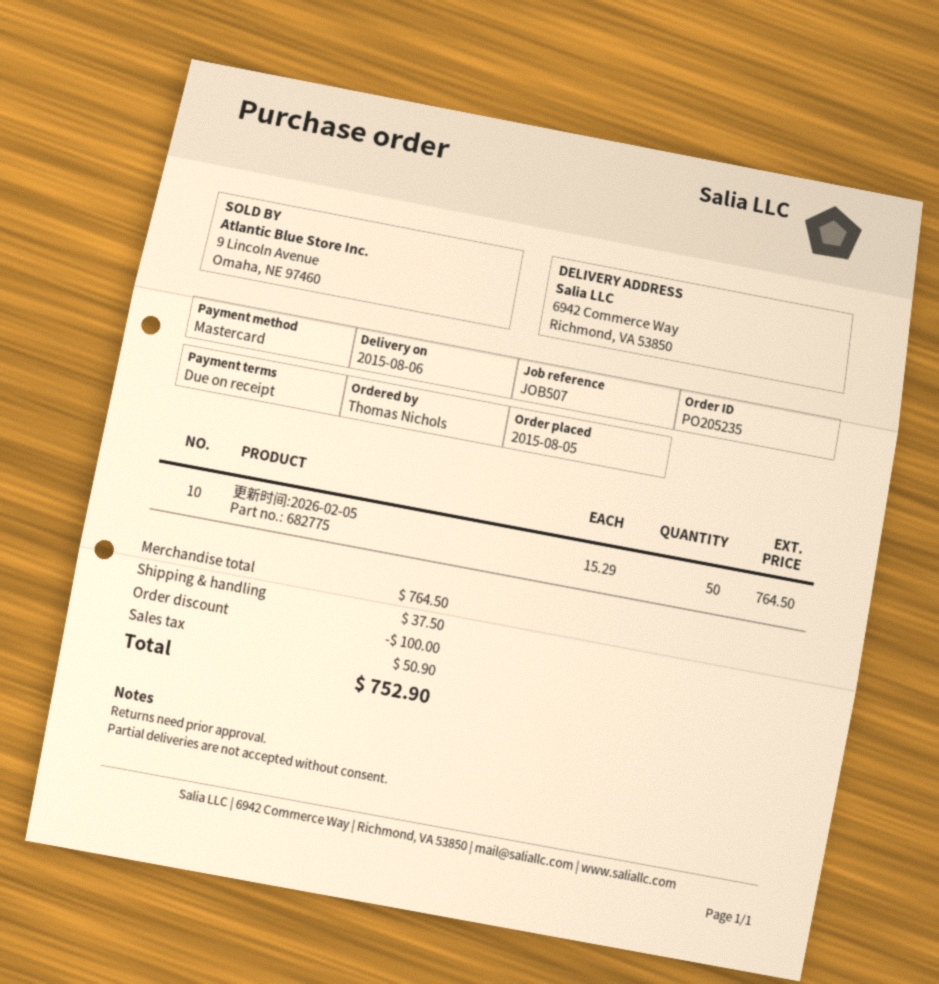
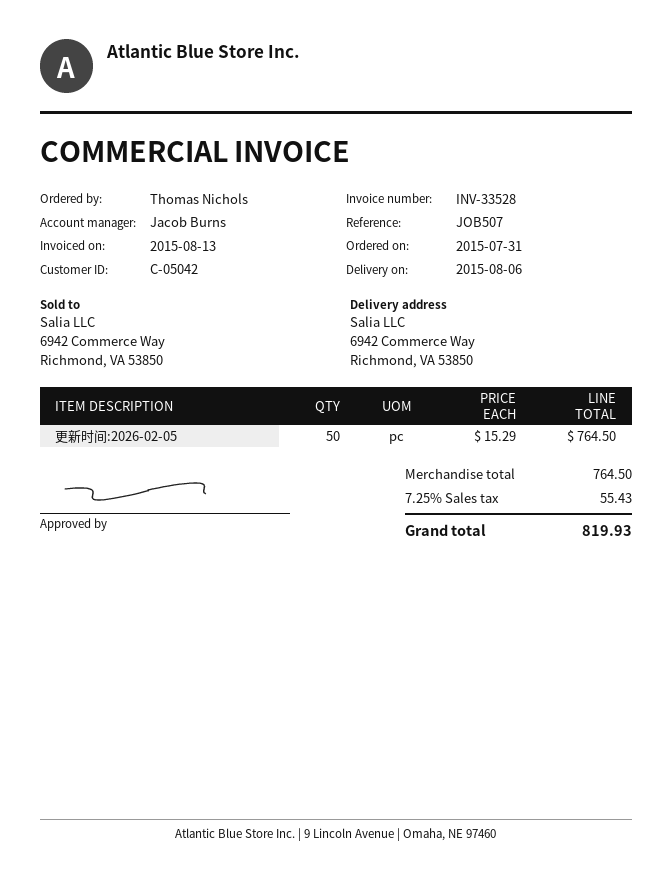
order date: 2015-08-05 -> 2015-07-31
discount: 100.00 -> none
shipping: 37.50 -> none
tax: 50.90 -> 55.43
total: 752.90 -> 819.93

